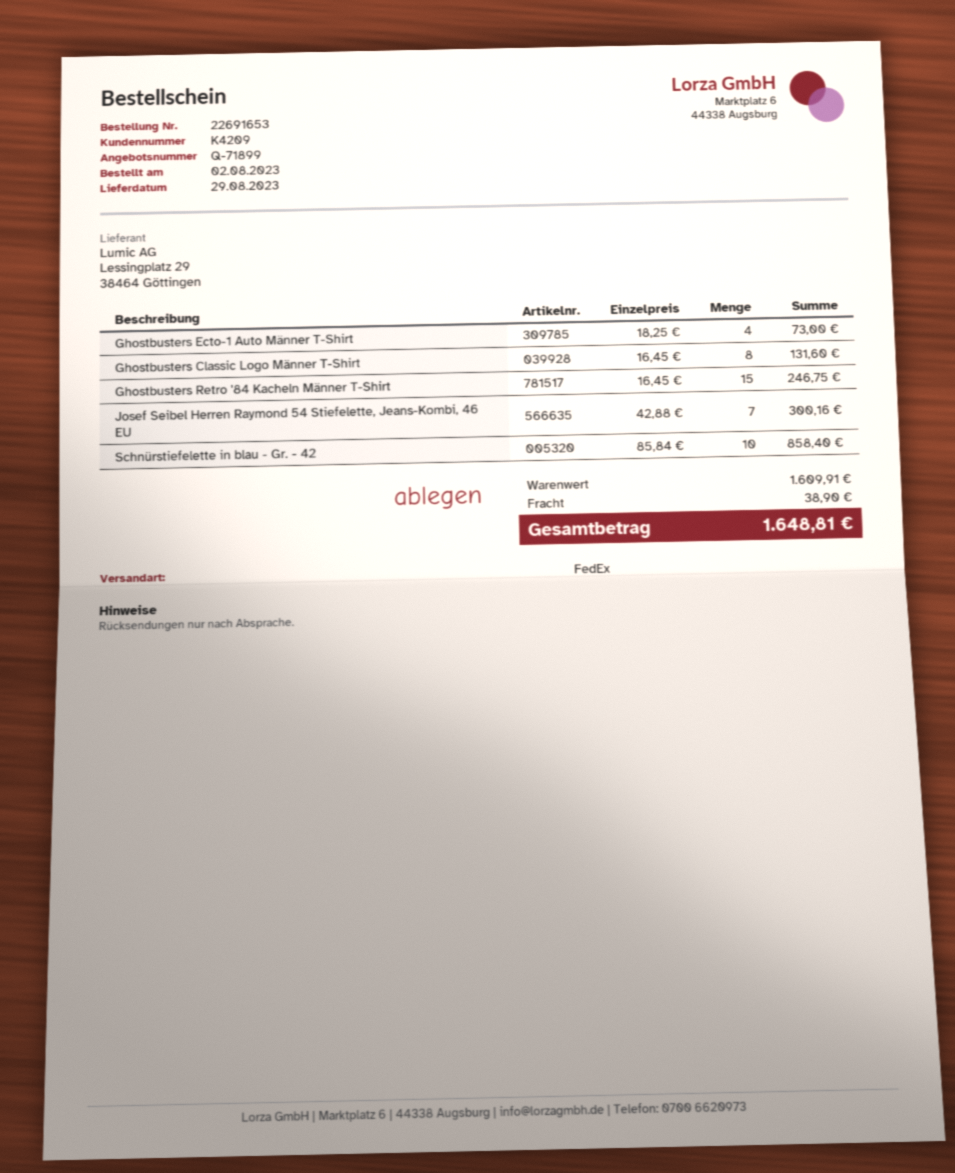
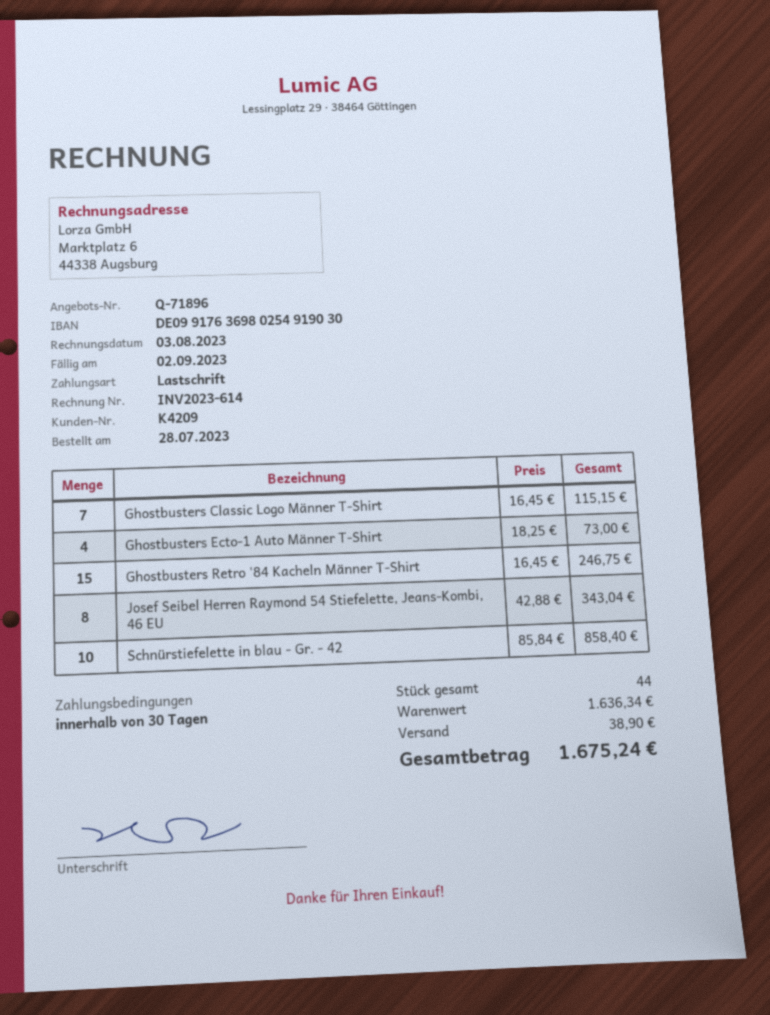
quote number: Q-71899 -> Q-71896
order date: 2023-08-02 -> 2023-07-28
Ghostbusters Classic Logo Männer T-Shirt: 8 x 16.45 = 131.60 -> 7 x 16.45 = 115.15
Josef Seibel Herren Raymond 54 Stiefelette, Jeans-Kombi, 46 EU: 7 x 42.88 = 300.16 -> 8 x 42.88 = 343.04
subtotal: 1609.91 -> 1636.34
total: 1648.81 -> 1675.24

